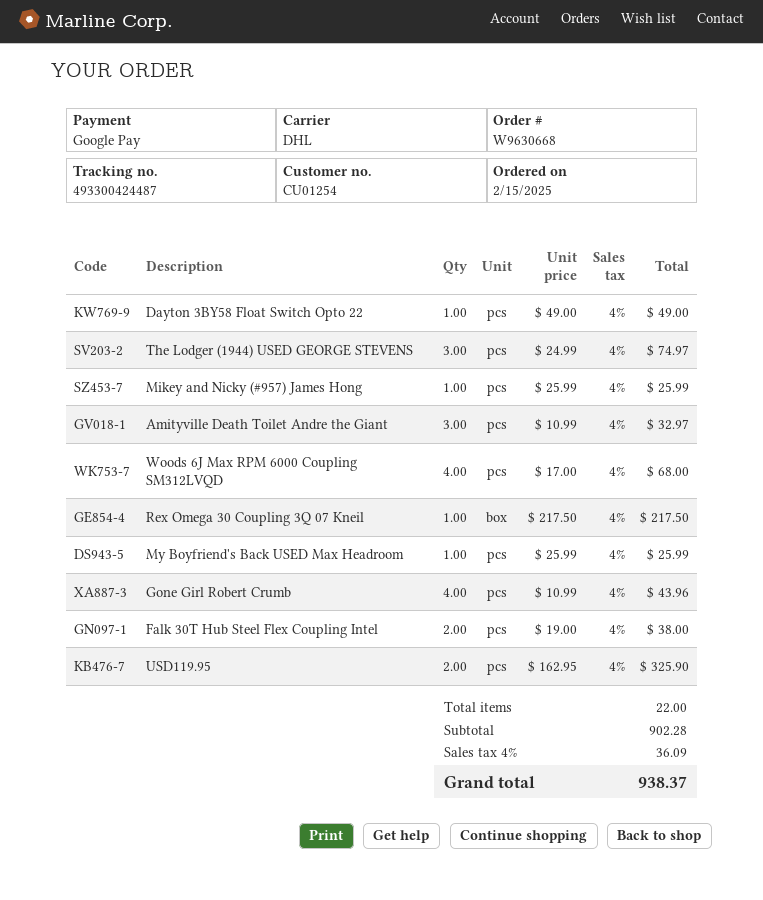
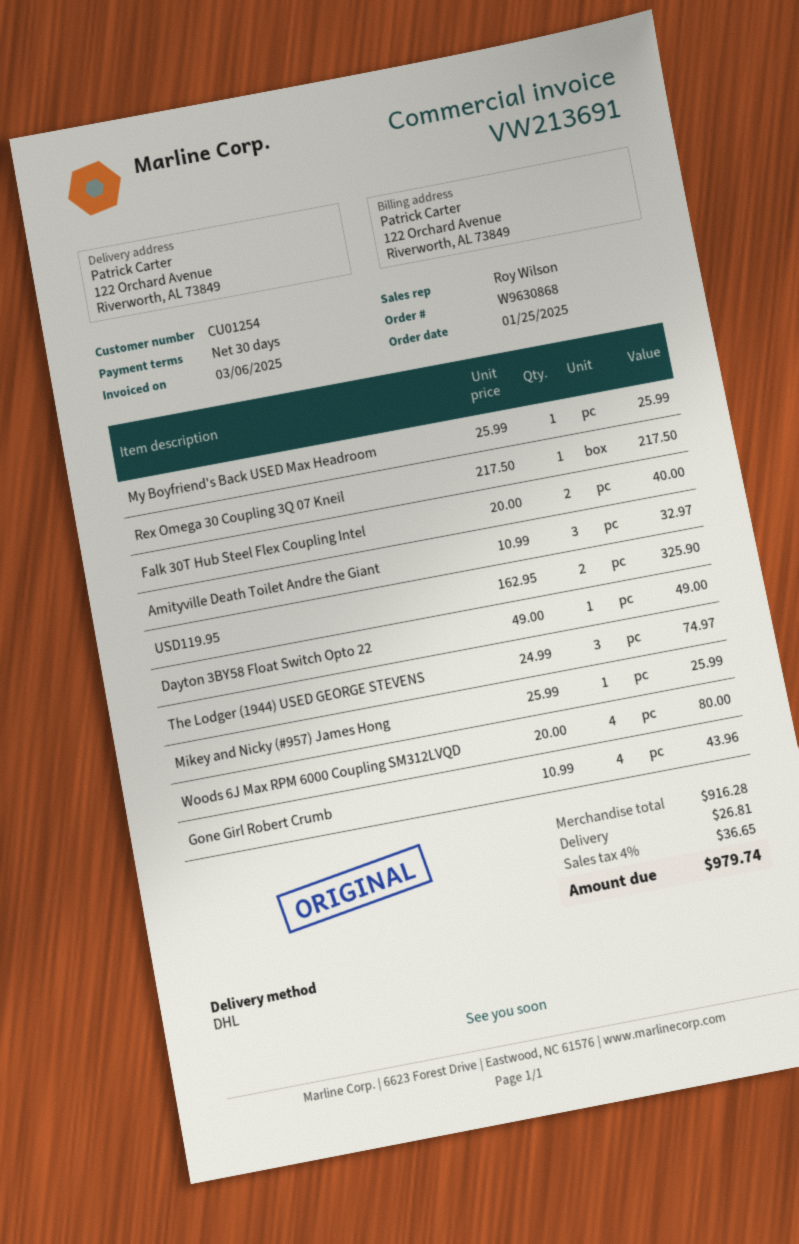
order number: W9630668 -> W9630868
order date: 2025-02-15 -> 2025-01-25
Woods 6J Max RPM 6000 Coupling SM312LVQD: 4 x 17.00 = 68.00 -> 4 x 20.00 = 80.00
Falk 30T Hub Steel Flex Coupling Intel: 2 x 19.00 = 38.00 -> 2 x 20.00 = 40.00
subtotal: 902.28 -> 916.28
shipping: none -> 26.81
tax: 4% = 36.09 -> 4% = 36.65
total: 938.37 -> 979.74

